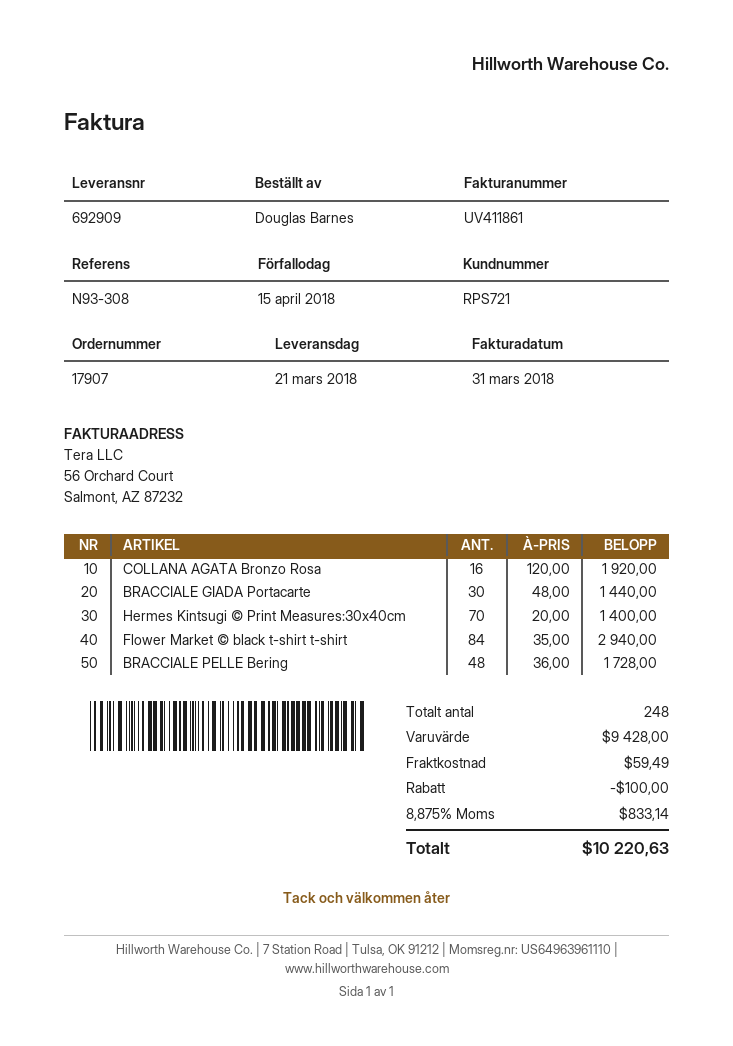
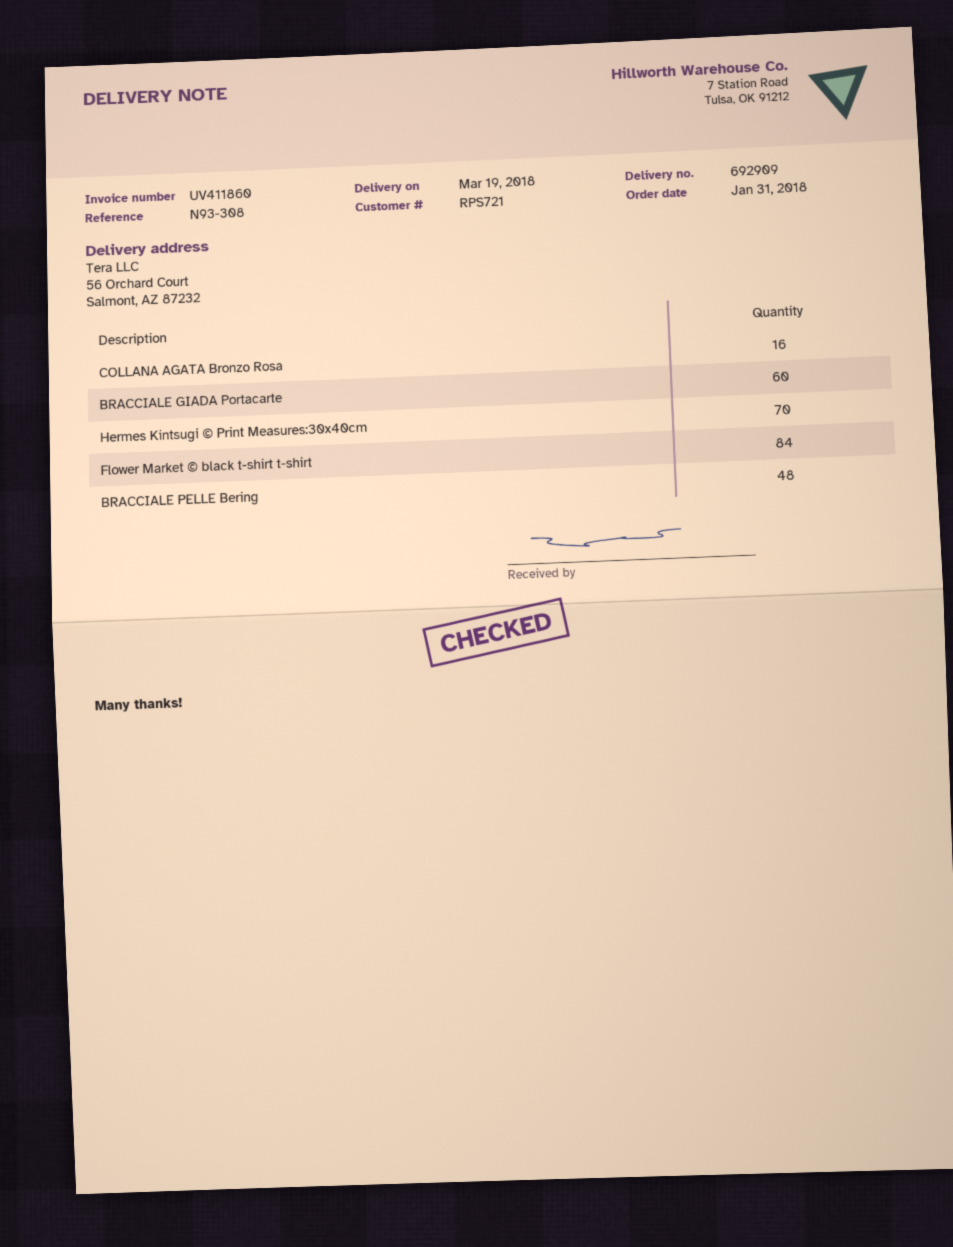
delivery date: 2018-03-21 -> 2018-03-19
invoice number: UV411861 -> UV411860
BRACCIALE GIADA Portacarte: 30 -> 60

